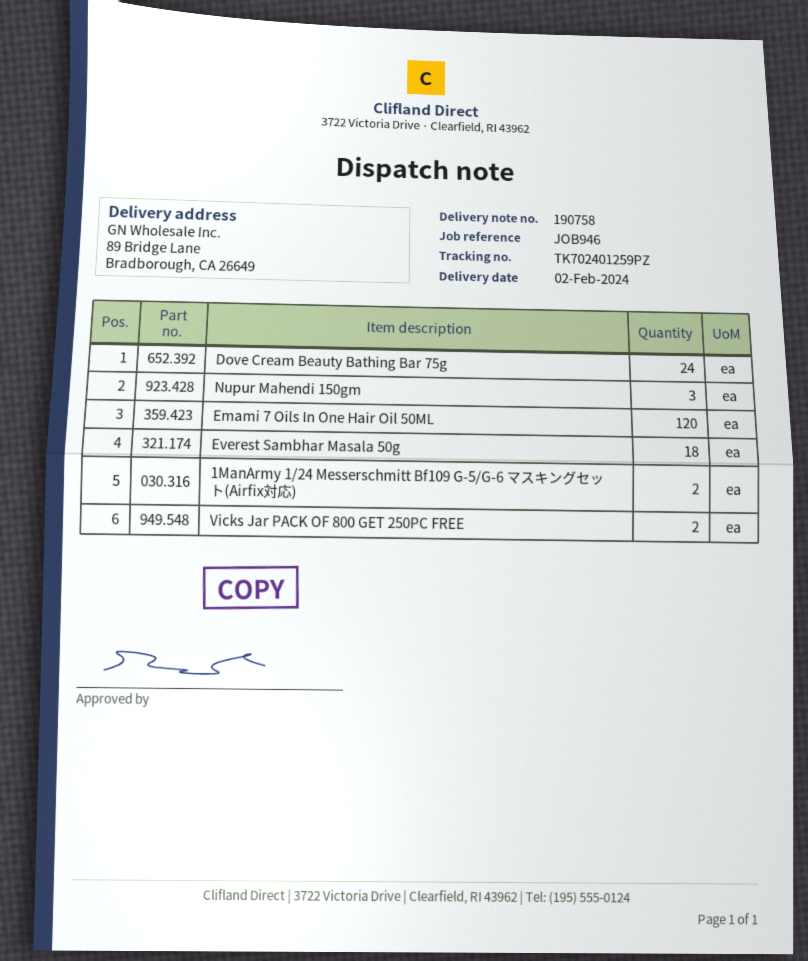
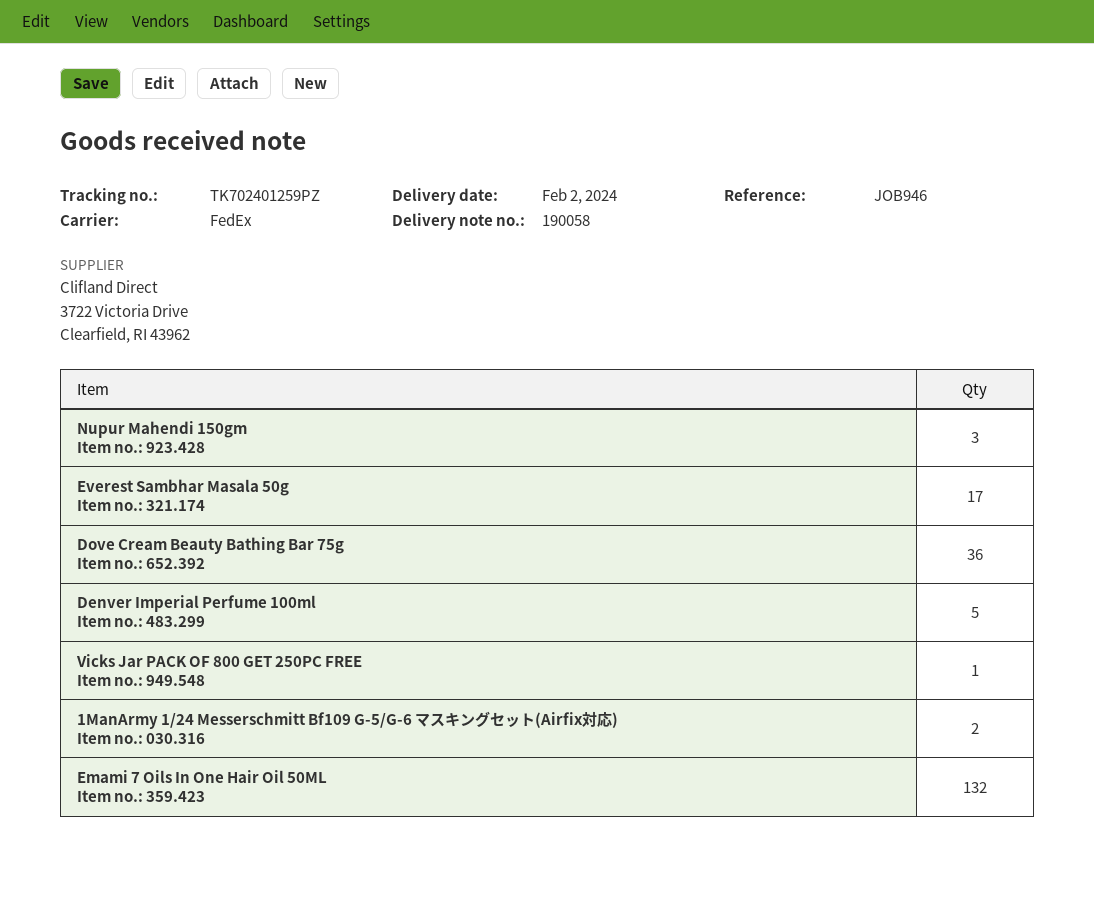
delivery note number: 190758 -> 190058
Dove Cream Beauty Bathing Bar 75g: 24 -> 36
Emami 7 Oils In One Hair Oil 50ML: 120 -> 132
Everest Sambhar Masala 50g: 18 -> 17
Vicks Jar PACK OF 800 GET 250PC FREE: 2 -> 1
Denver Imperial Perfume 100ml: none -> 5

